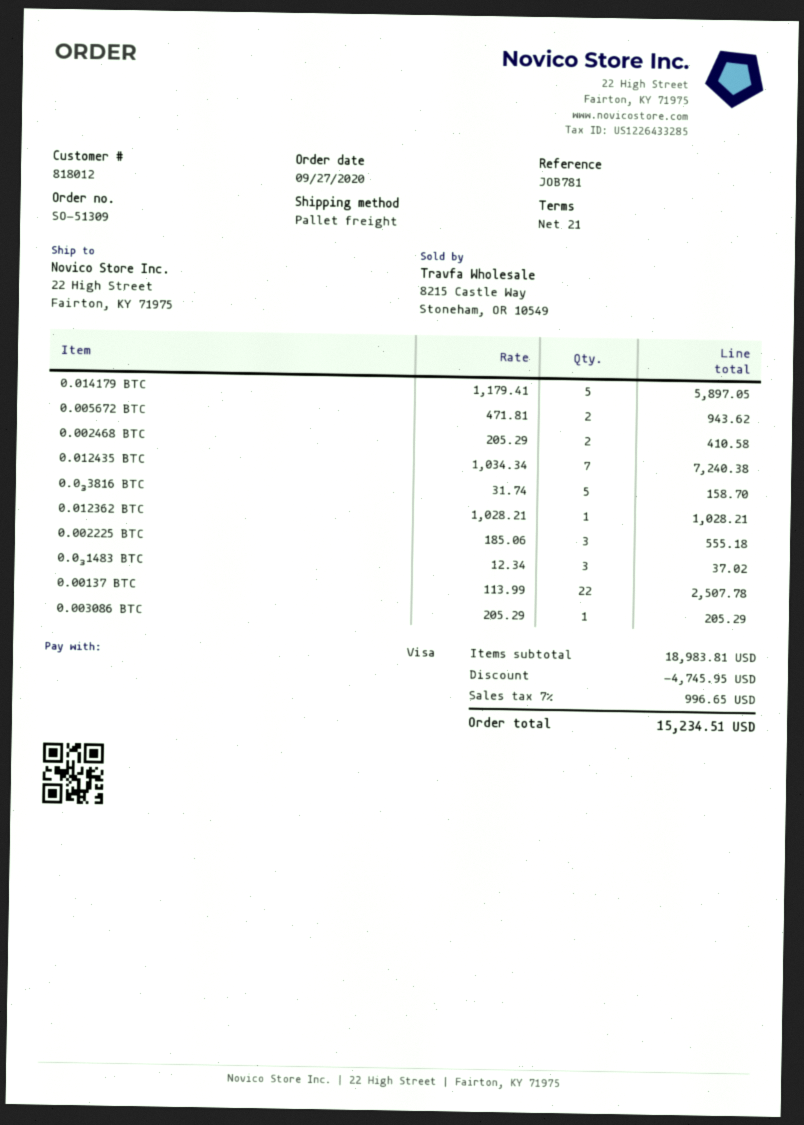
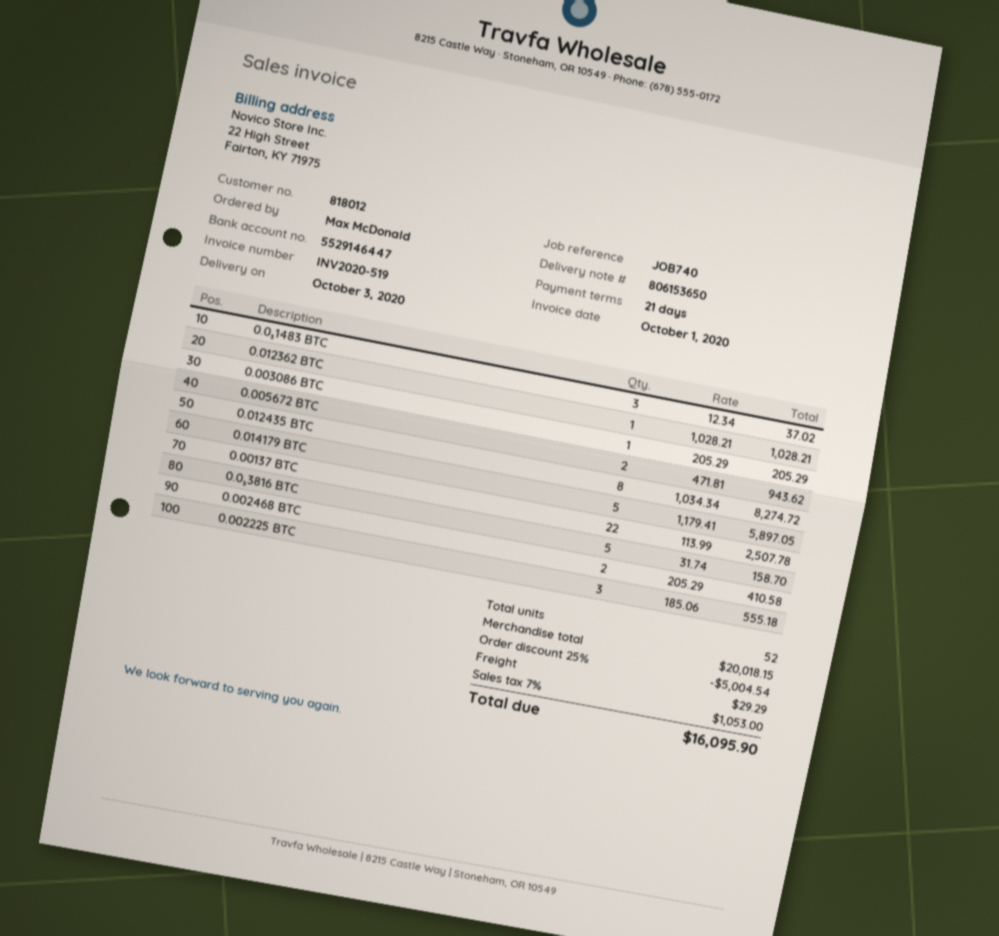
reference: JOB781 -> JOB740
0.012435 BTC: 7 x 1034.34 = 7240.38 -> 8 x 1034.34 = 8274.72
subtotal: 18983.81 -> 20018.15
discount: 4745.95 -> 5004.54
shipping: none -> 29.29
tax: 7% = 996.65 -> 7% = 1053.00
total: 15234.51 -> 16095.90

